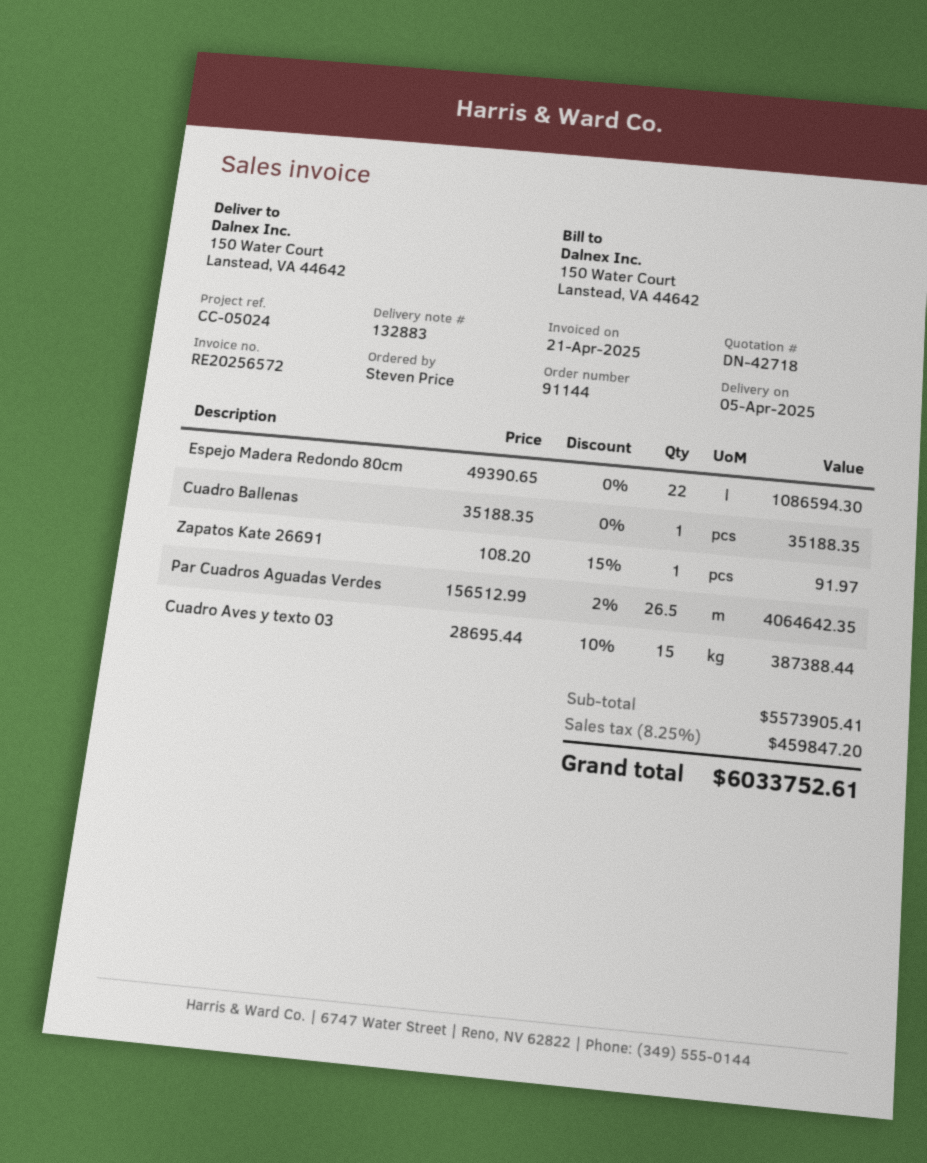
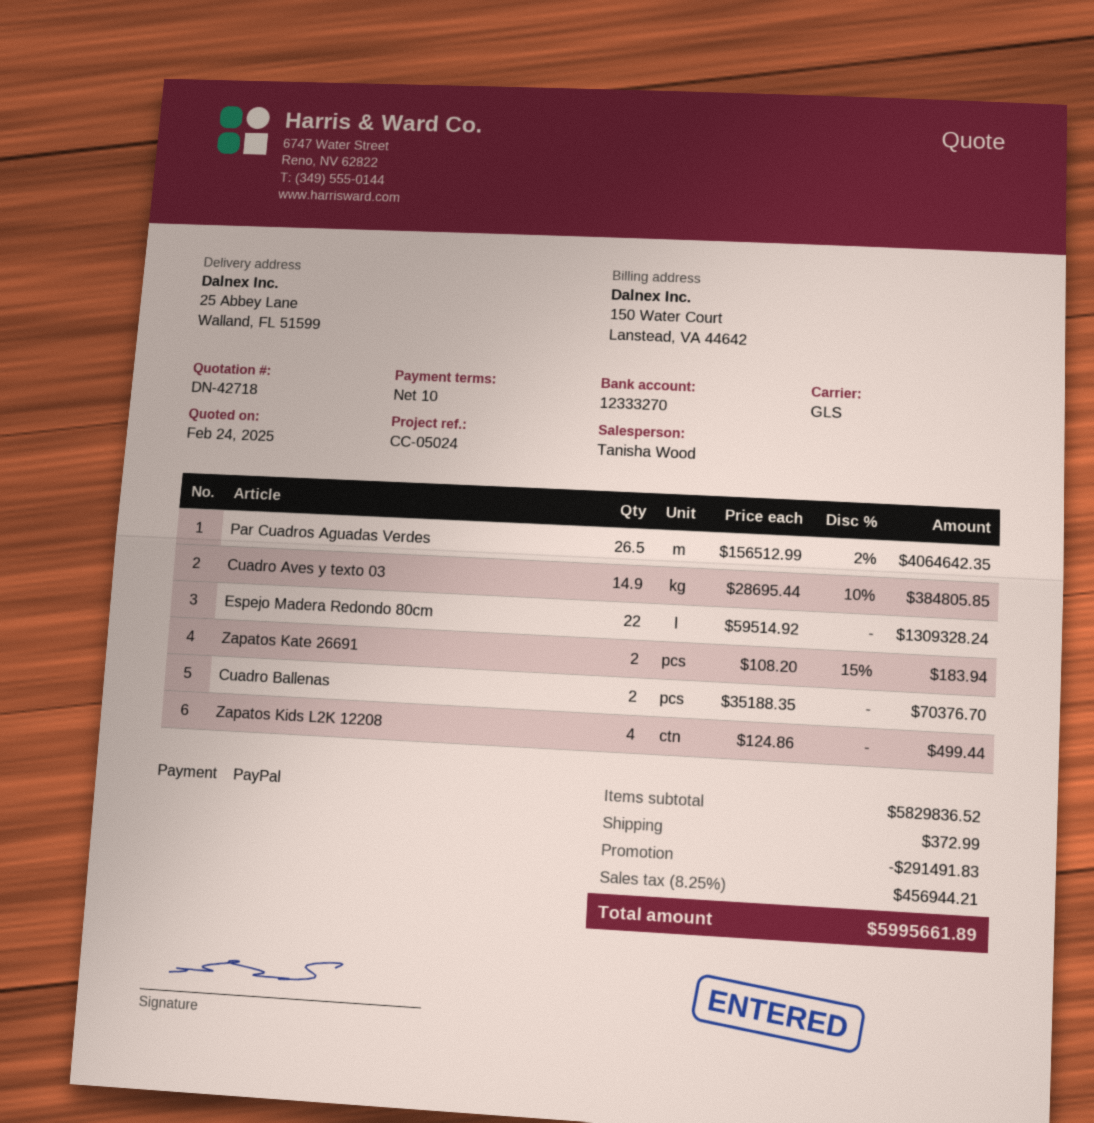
ship to: 150 Water Court, Lanstead, VA 44642 -> 25 Abbey Lane, Walland, FL 51599
Espejo Madera Redondo 80cm: 22 x 49390.65 = 1086594.30 -> 22 x 59514.92 = 1309328.24
Cuadro Ballenas: 1 x 35188.35 = 35188.35 -> 2 x 35188.35 = 70376.70
Zapatos Kate 26691: 1 x 108.20 - 15% = 91.97 -> 2 x 108.20 - 15% = 183.94
Cuadro Aves y texto 03: 15 x 28695.44 - 10% = 387388.44 -> 14.9 x 28695.44 - 10% = 384805.85
Zapatos Kids L2K 12208: none -> 4 x 124.86 = 499.44
subtotal: 5573905.41 -> 5829836.52
discount: none -> 291491.83
shipping: none -> 372.99
tax: 8.25% = 459847.20 -> 8.25% = 456944.21
total: 6033752.61 -> 5995661.89

